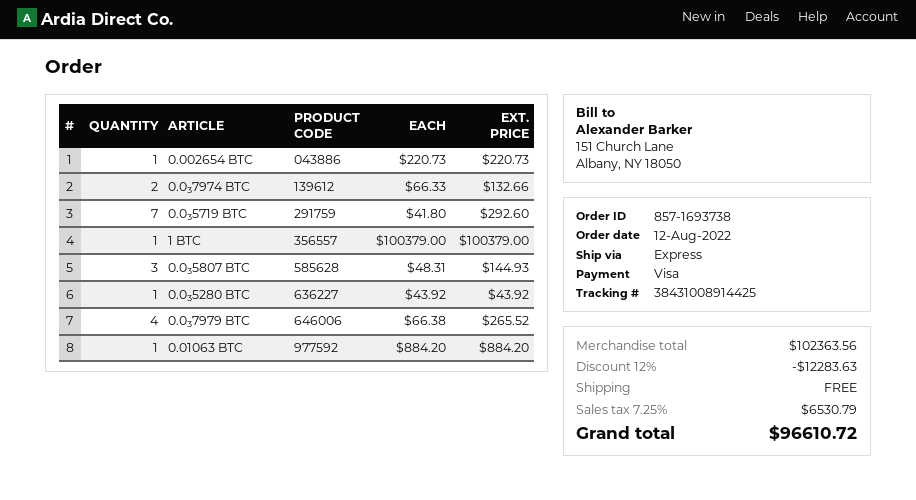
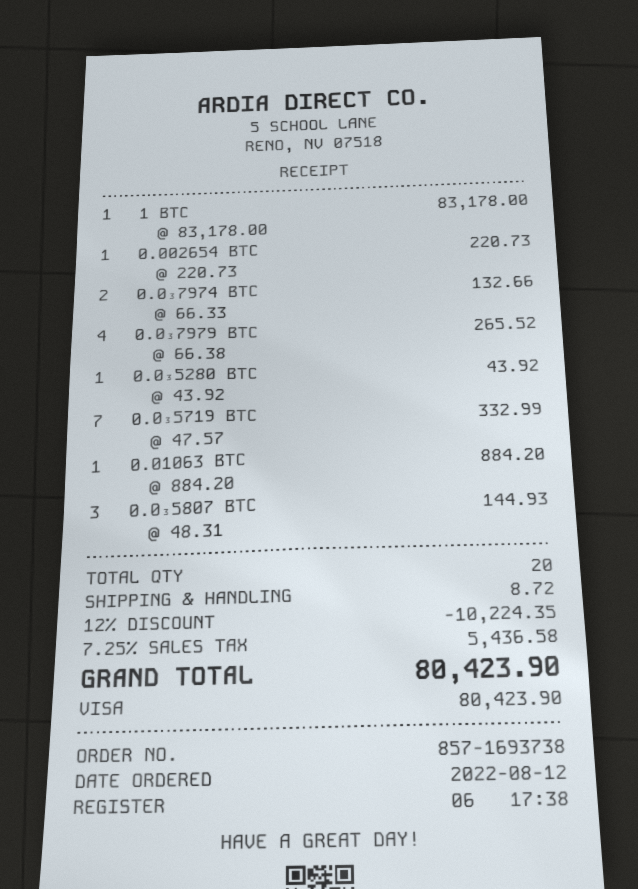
0.0₃5719 BTC: 7 x 41.80 = 292.60 -> 7 x 47.57 = 332.99
1 BTC: 1 x 100379.00 = 100379.00 -> 1 x 83178.00 = 83178.00
discount: 12% = 12283.63 -> 12% = 10224.35
shipping: 0.00 -> 8.72
tax: 7.25% = 6530.79 -> 7.25% = 5436.58
total: 96610.72 -> 80423.90

